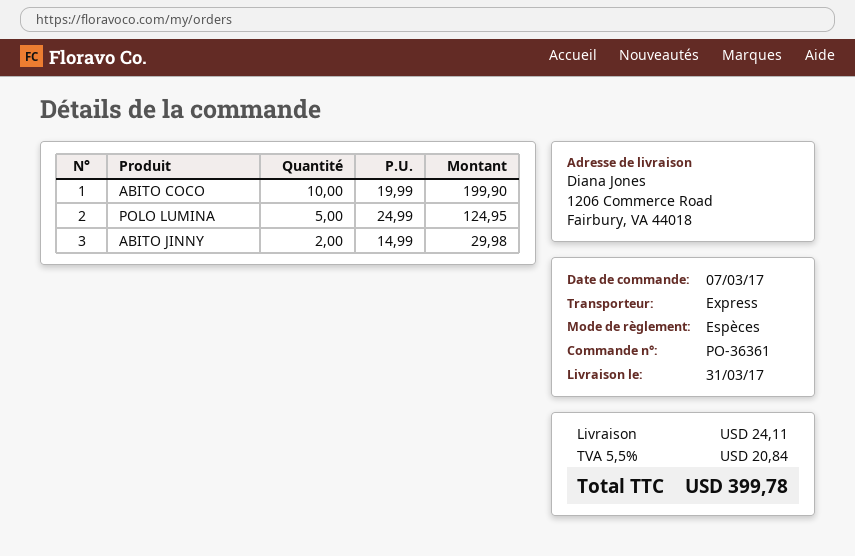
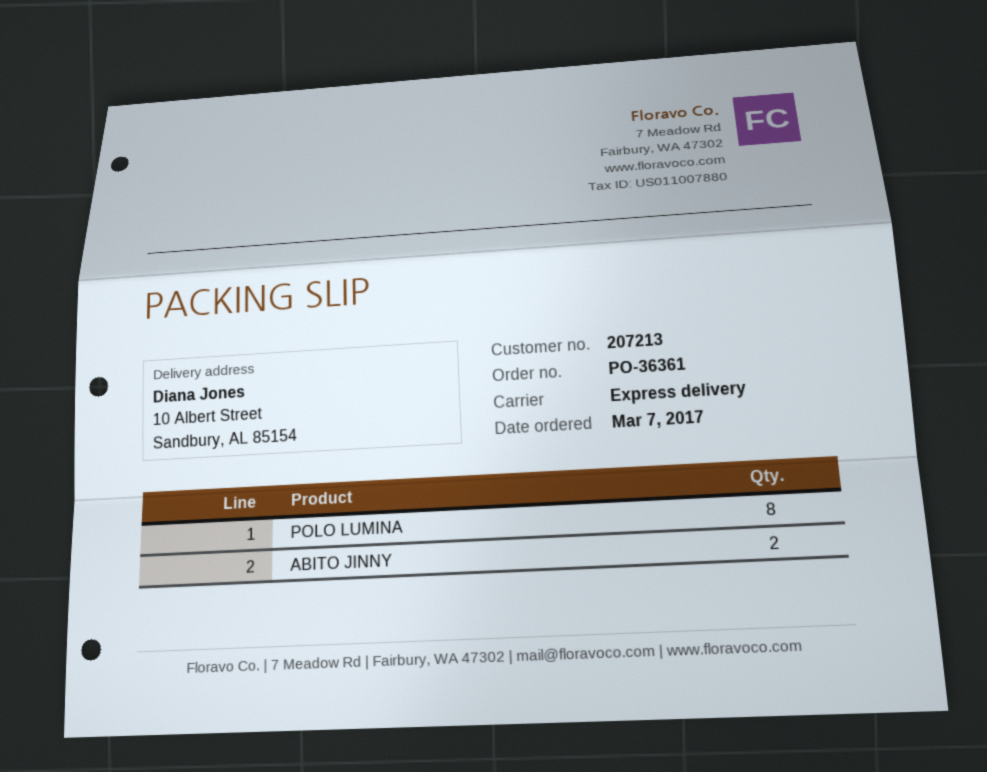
ship to: 1206 Commerce Road, Fairbury, VA 44018 -> 10 Albert Street, Sandbury, AL 85154
ABITO COCO: 10 -> none
POLO LUMINA: 5 -> 8

